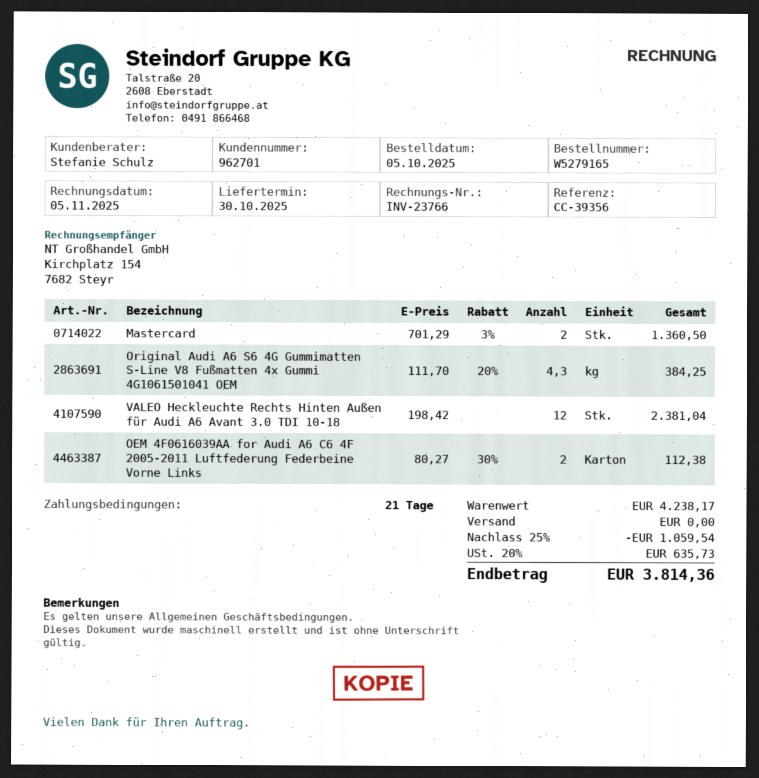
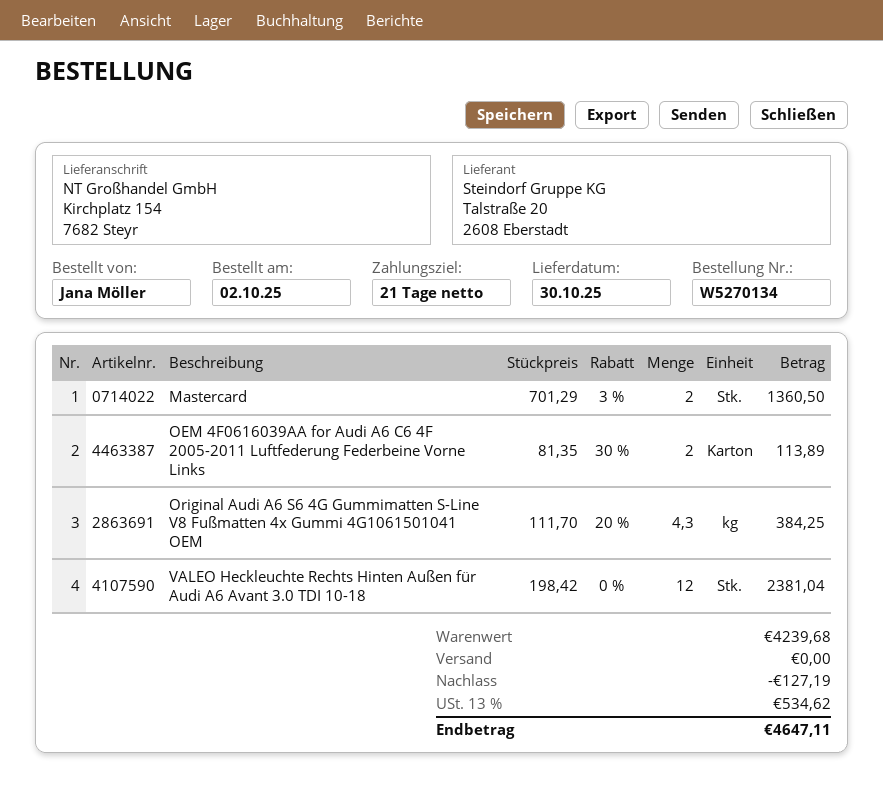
order number: W5279165 -> W5270134
order date: 2025-10-05 -> 2025-10-02
OEM 4F0616039AA for Audi A6 C6 4F 2005-2011 Luftfederung Federbeine Vorne Links: 2 x 80.27 - 30% = 112.38 -> 2 x 81.35 - 30% = 113.89
subtotal: 4238.17 -> 4239.68
discount: 1059.54 -> 127.19
tax: 20% = 635.73 -> 13% = 534.62
total: 3814.36 -> 4647.11

